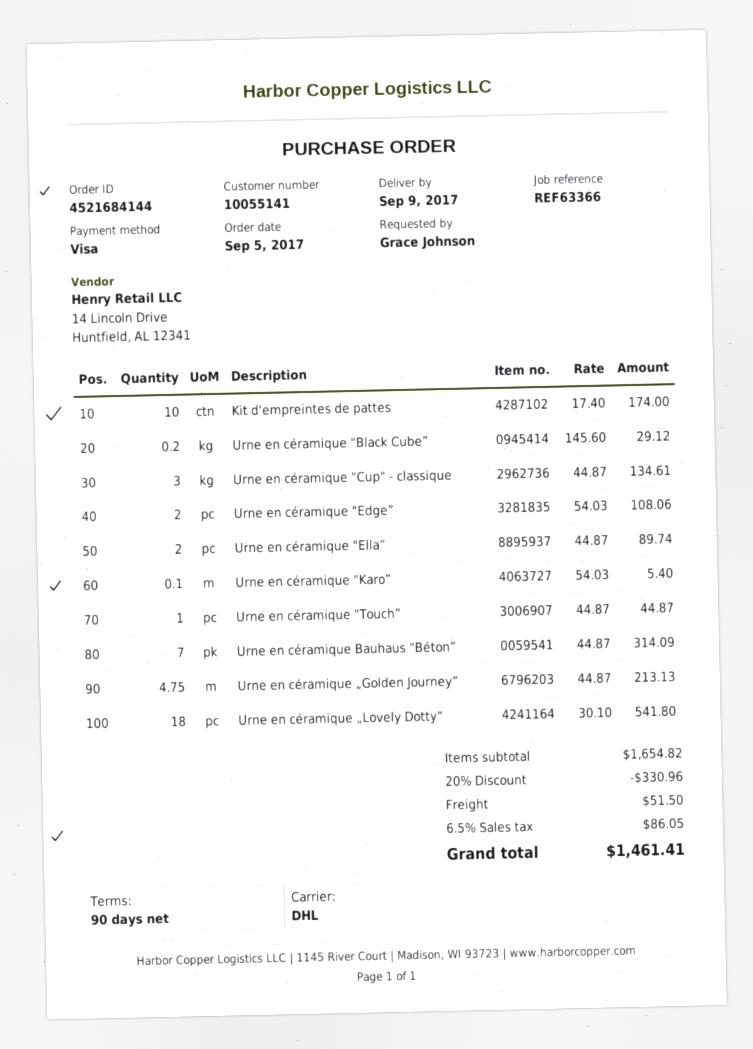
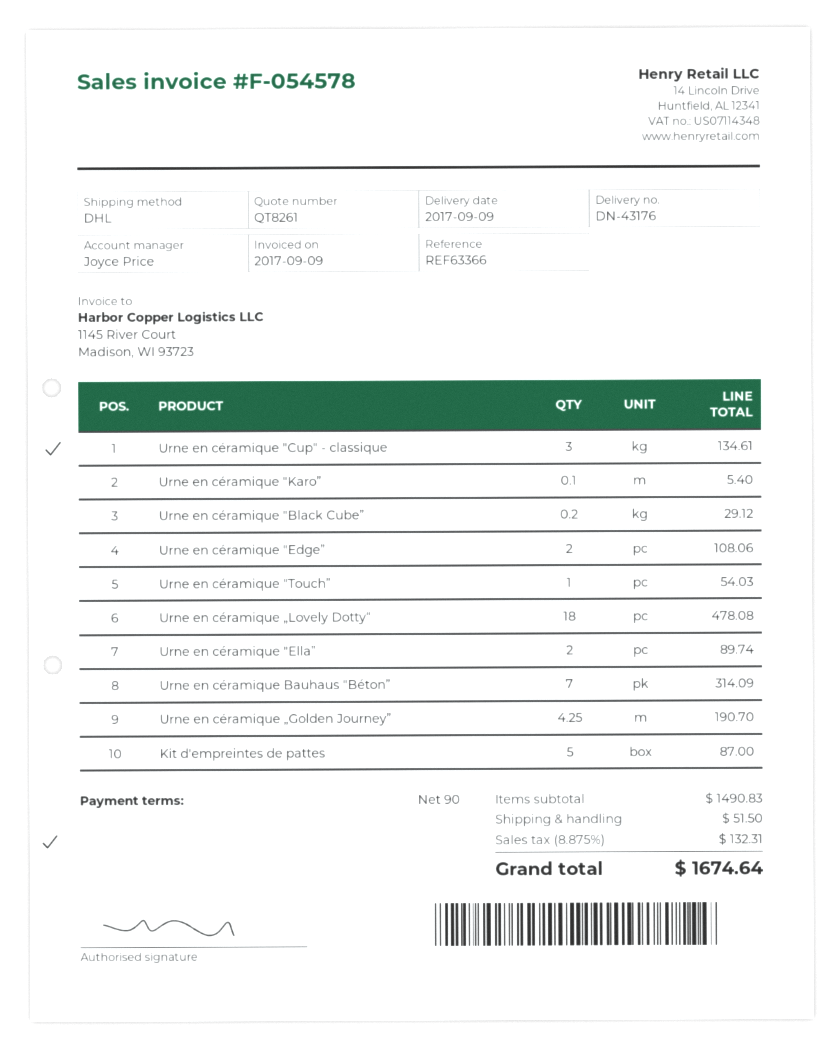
Kit d'empreintes de pattes: 10 for 174.00 -> 5 for 87.00
Urne en céramique "Touch”: 1 for 44.87 -> 1 for 54.03
Urne en céramique „Golden Journey”: 4.75 for 213.13 -> 4.25 for 190.70
Urne en céramique „Lovely Dotty“: 18 for 541.80 -> 18 for 478.08
subtotal: 1654.82 -> 1490.83
discount: 20% = 330.96 -> none
tax: 6.5% = 86.05 -> 8.875% = 132.31
total: 1461.41 -> 1674.64

